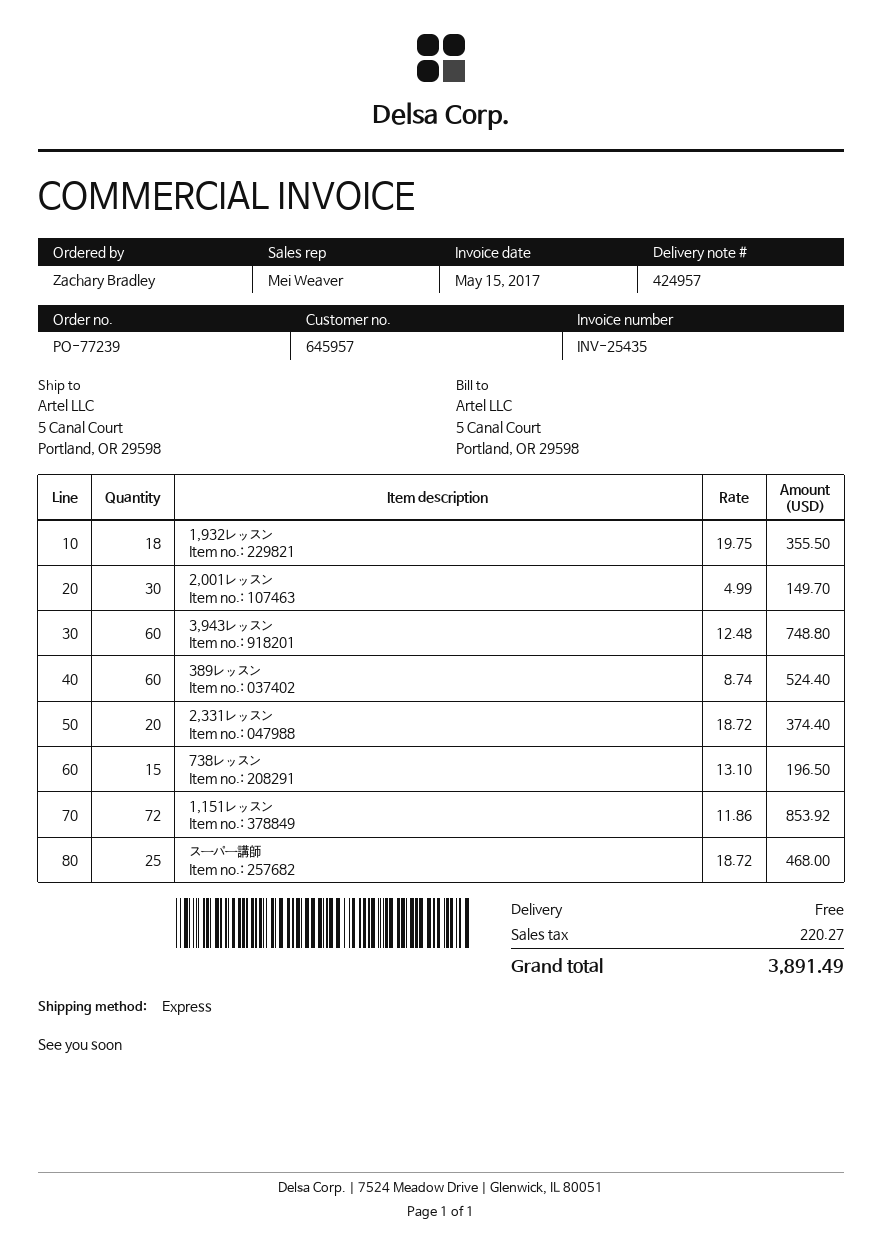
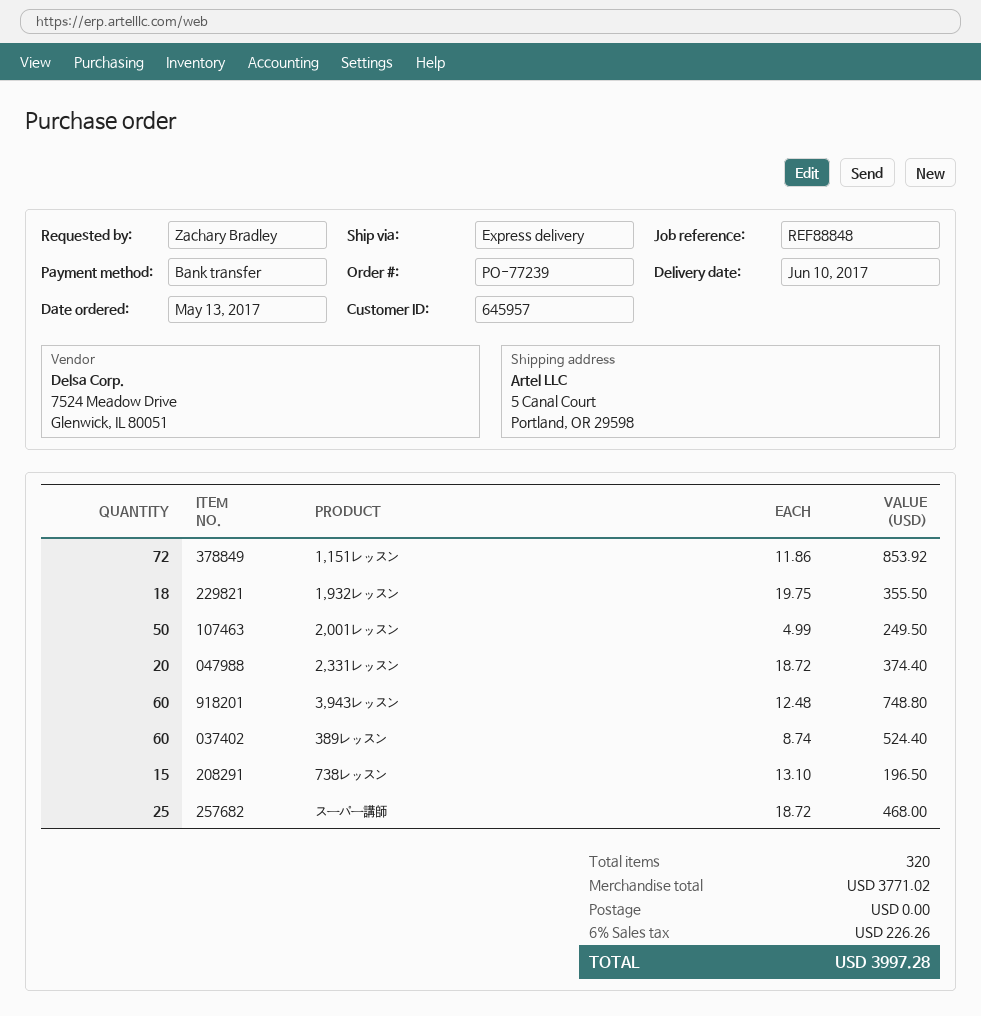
2,001レッスン: 30 x 4.99 = 149.70 -> 50 x 4.99 = 249.50
tax: 220.27 -> 226.26
total: 3891.49 -> 3997.28

